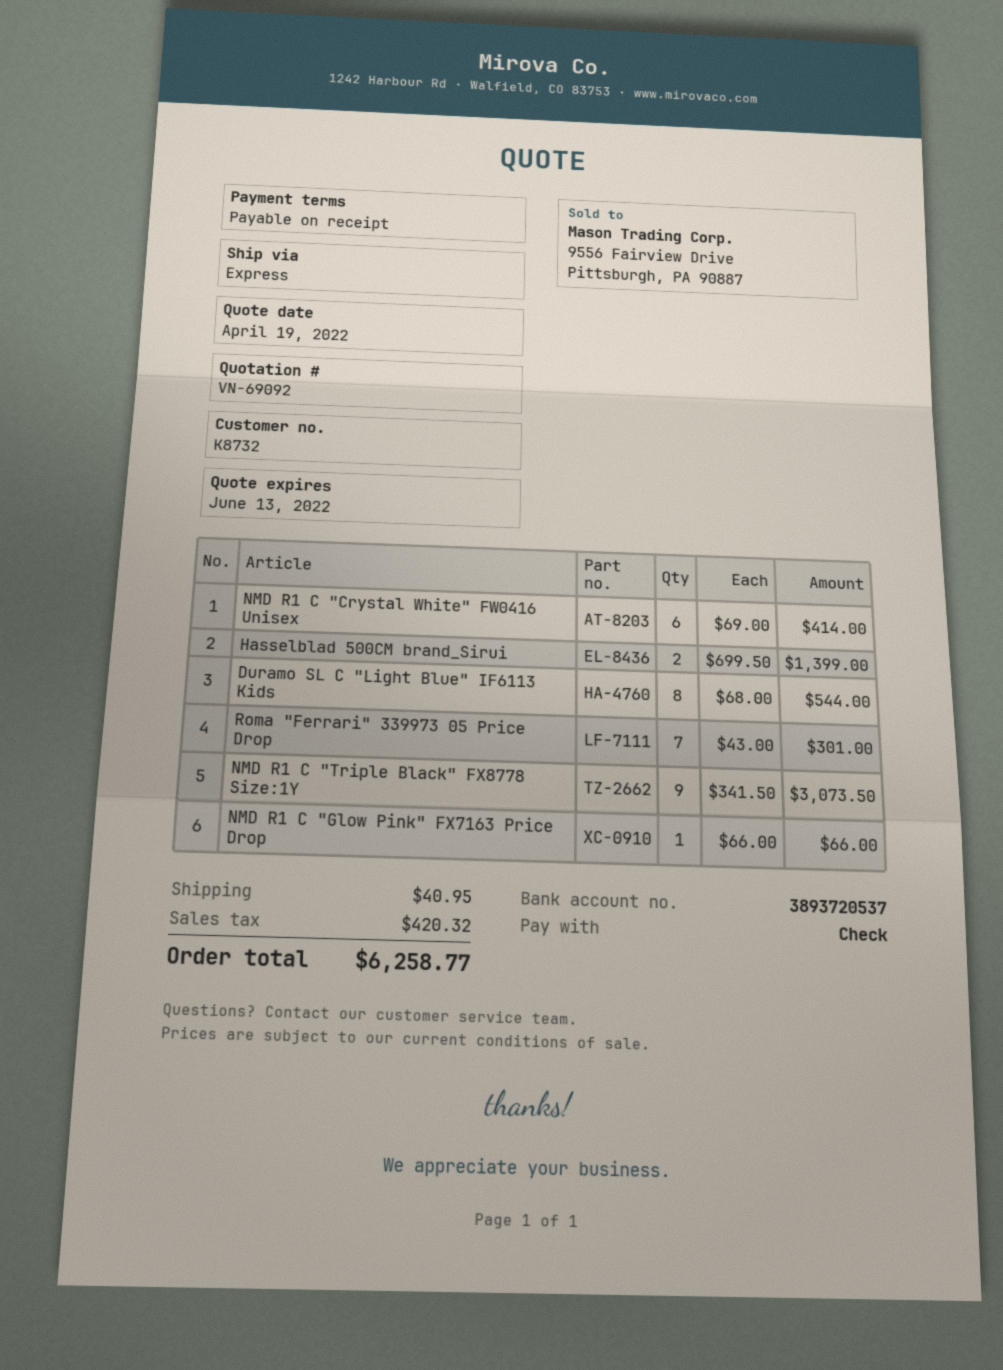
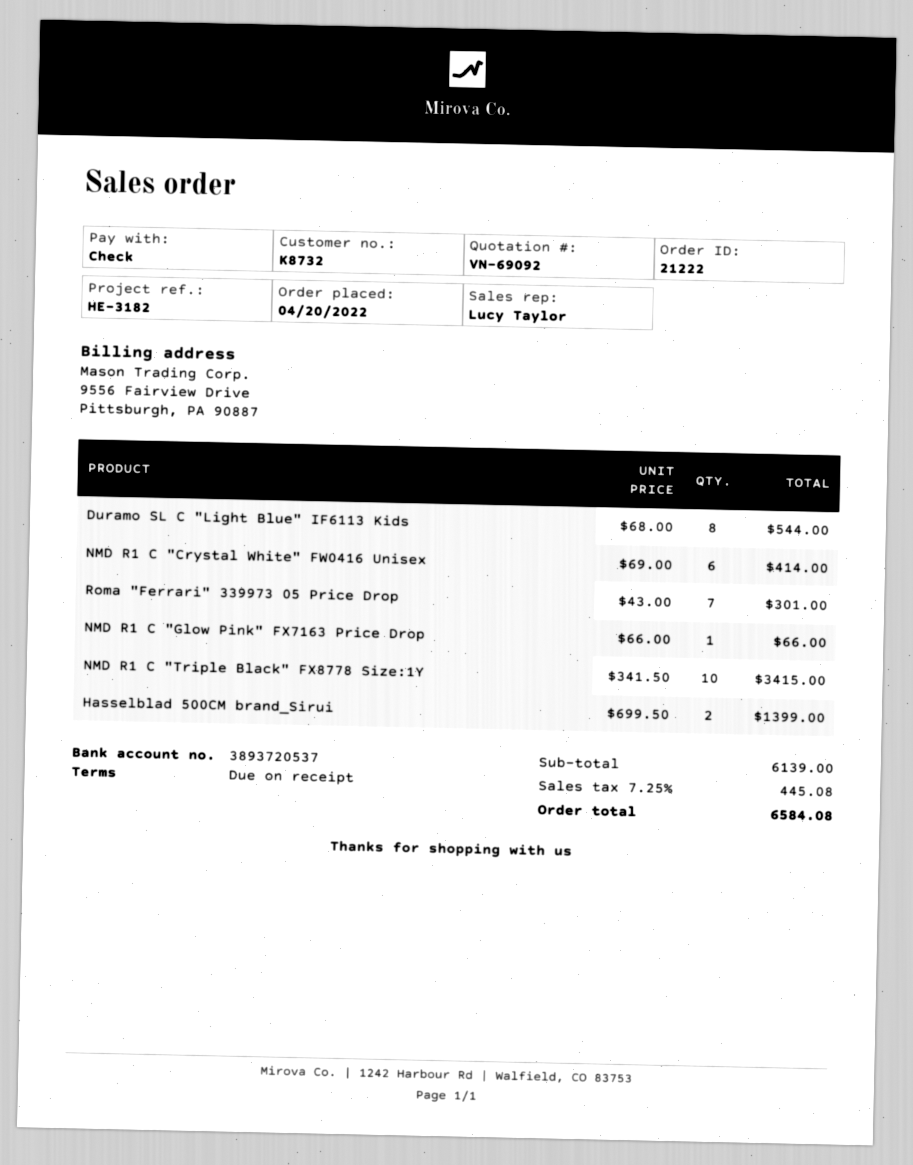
NMD R1 C "Triple Black" FX8778 Size:1Y: 9 x 341.50 = 3073.50 -> 10 x 341.50 = 3415.00
shipping: 40.95 -> none
tax: 420.32 -> 445.08
total: 6258.77 -> 6584.08

